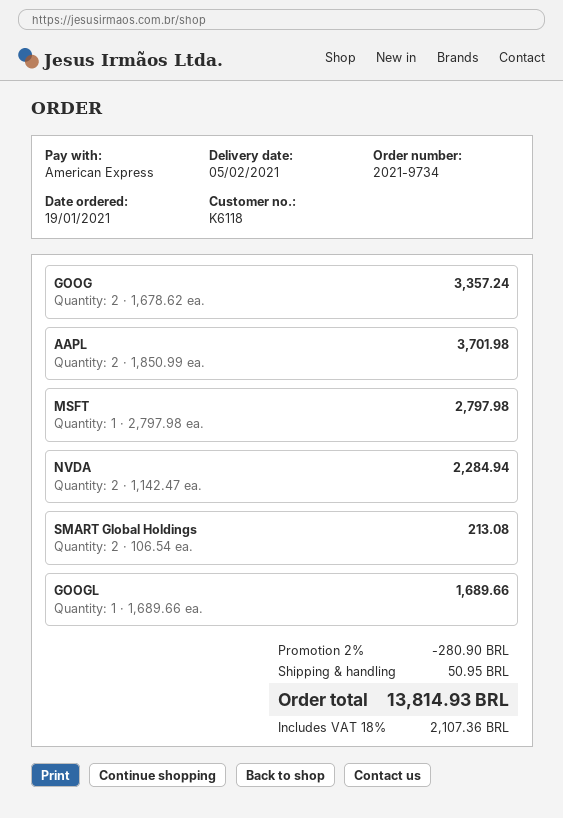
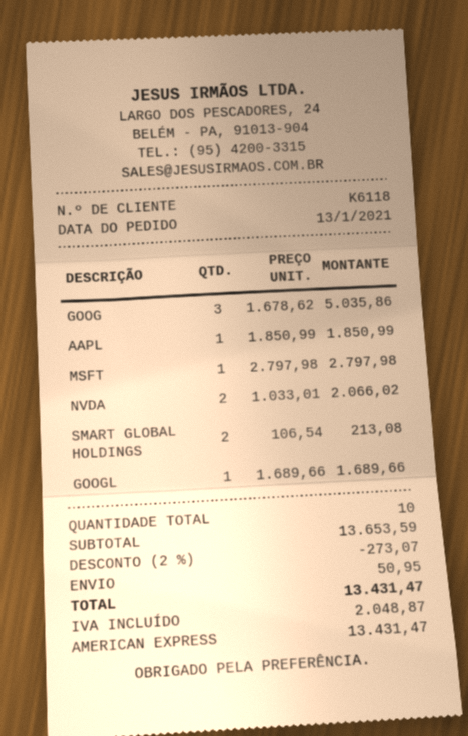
order date: 2021-01-19 -> 2021-01-13
GOOG: 2 x 1678.62 = 3357.24 -> 3 x 1678.62 = 5035.86
AAPL: 2 x 1850.99 = 3701.98 -> 1 x 1850.99 = 1850.99
NVDA: 2 x 1142.47 = 2284.94 -> 2 x 1033.01 = 2066.02
discount: 2% = 280.90 -> 2% = 273.07
tax: 2107.36 -> 2048.87
total: 13814.93 -> 13431.47

